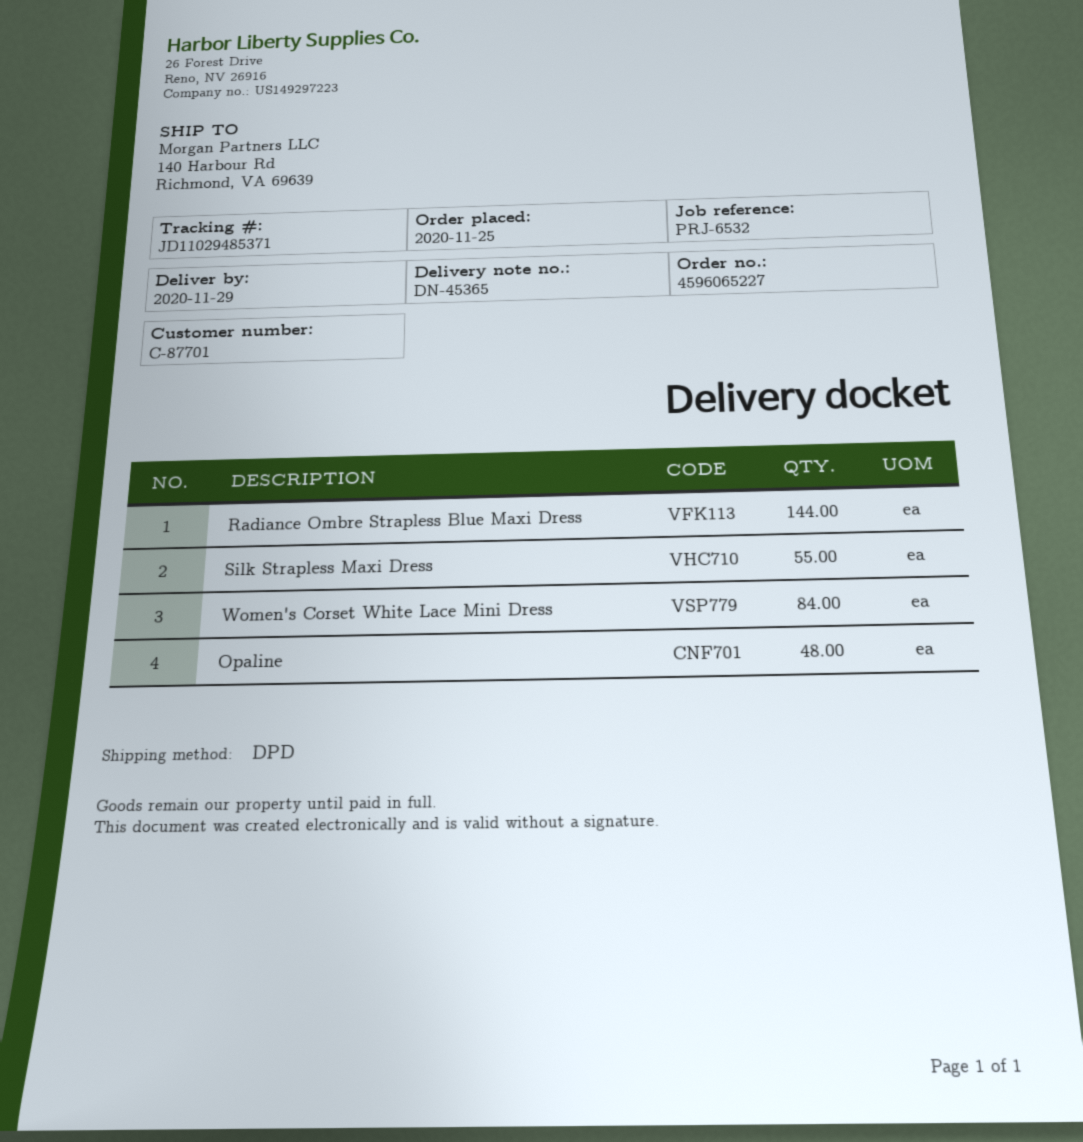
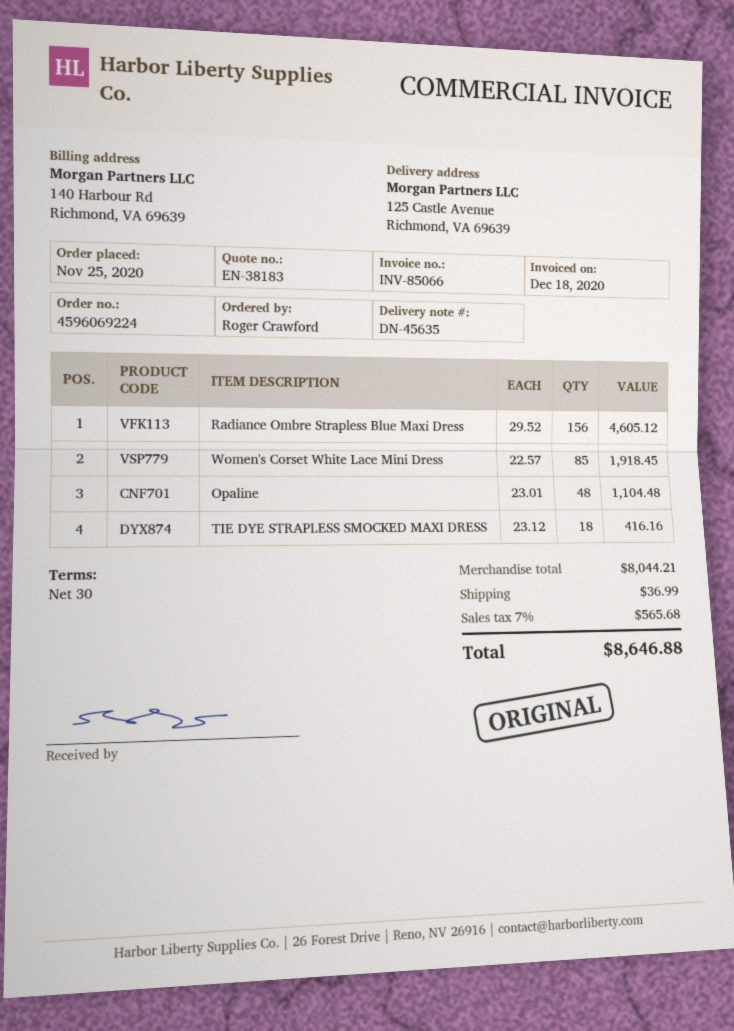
order number: 4596065227 -> 4596069224
delivery note number: DN-45365 -> DN-45635
ship to: 140 Harbour Rd, Richmond, VA 69639 -> 125 Castle Avenue, Richmond, VA 69639
Radiance Ombre Strapless Blue Maxi Dress: 144 -> 156
Silk Strapless Maxi Dress: 55 -> none
Women's Corset White Lace Mini Dress: 84 -> 85
TIE DYE STRAPLESS SMOCKED MAXI DRESS: none -> 18

